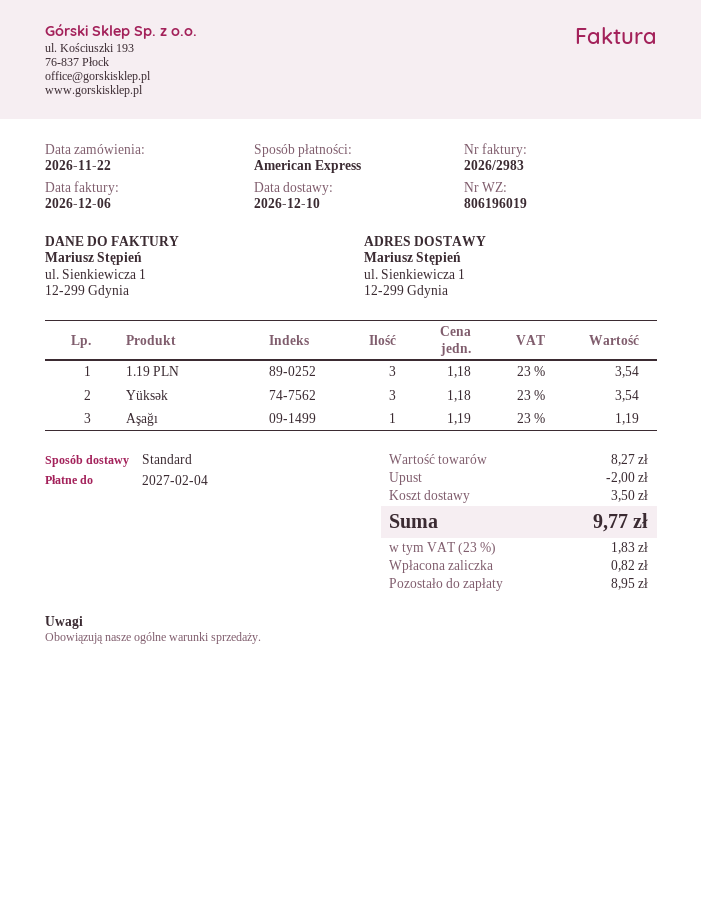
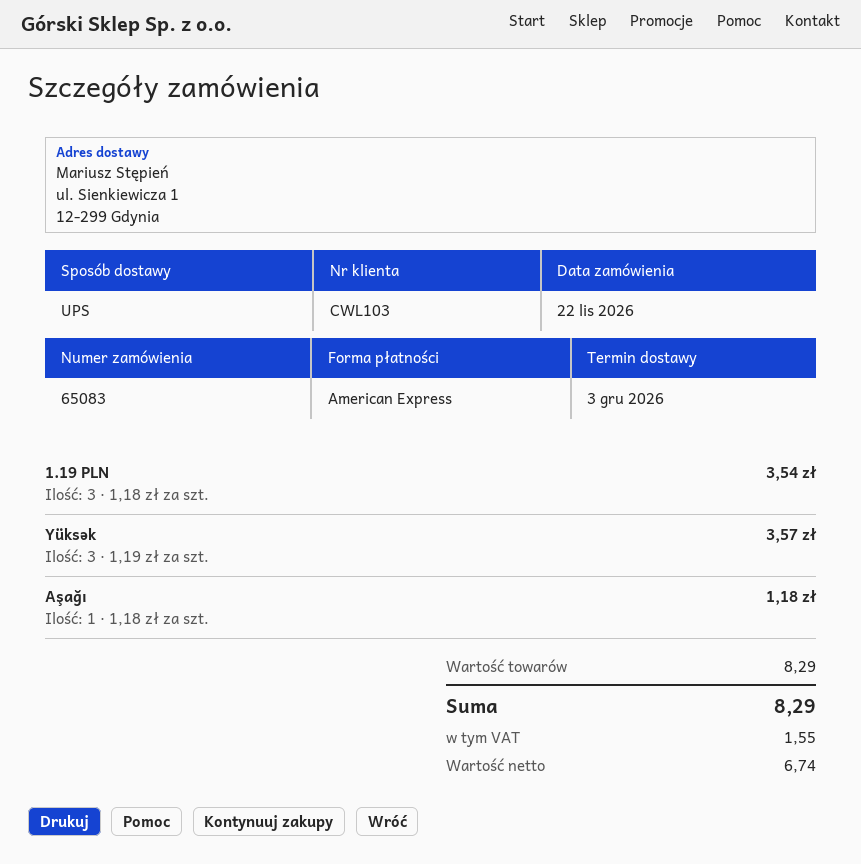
delivery date: 2026-12-10 -> 2026-12-03
shipping method: standard -> UPS
Yüksək: 3 x 1.18 = 3.54 -> 3 x 1.19 = 3.57
Aşağı: 1 x 1.19 = 1.19 -> 1 x 1.18 = 1.18
subtotal: 8.27 -> 8.29
discount: 2.00 -> none
shipping: 3.50 -> none
tax: 1.83 -> 1.55
total: 9.77 -> 8.29

